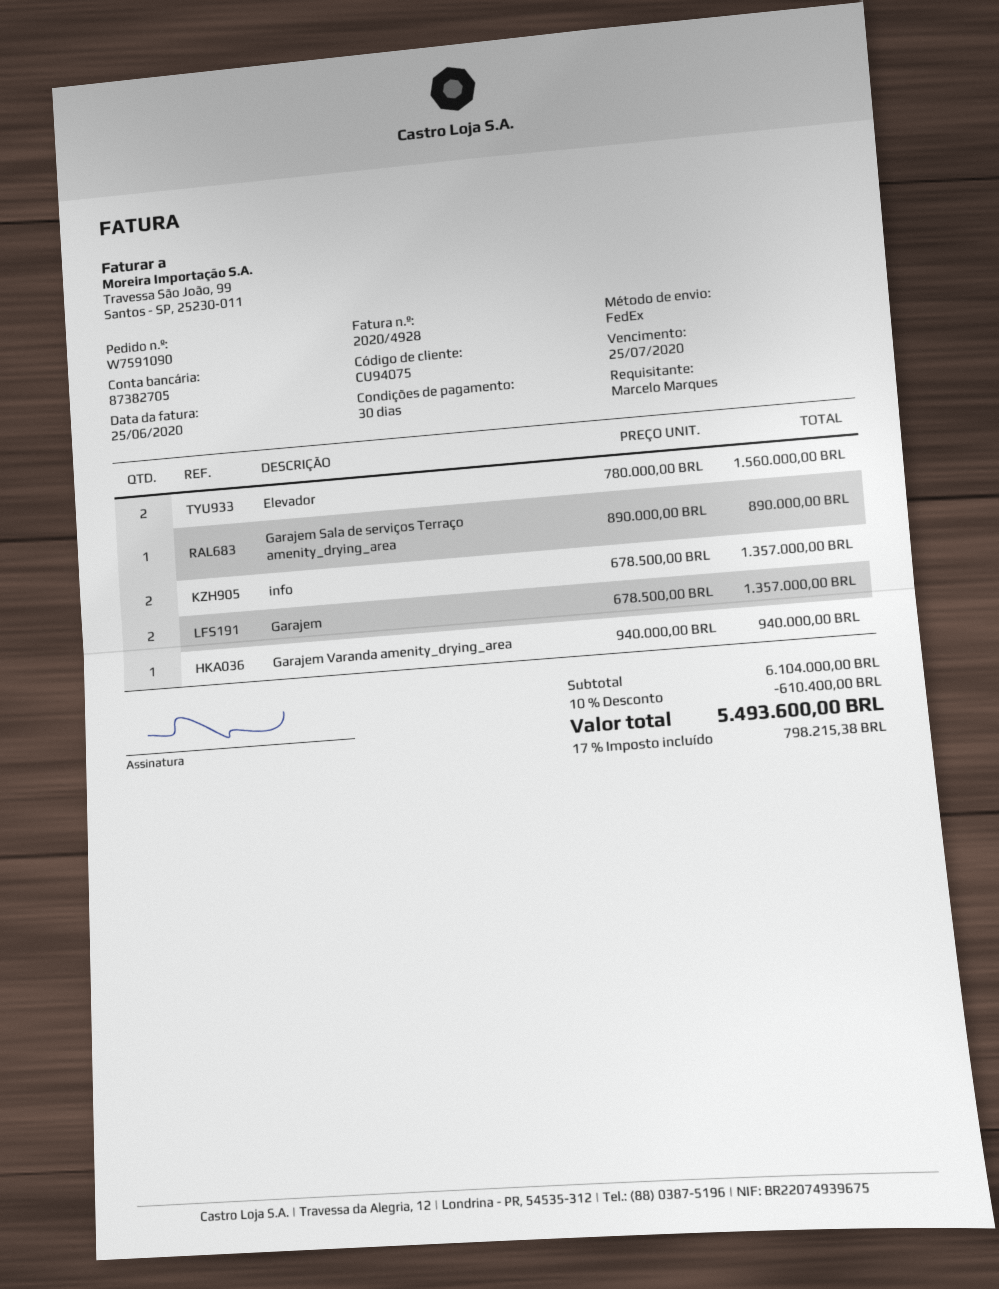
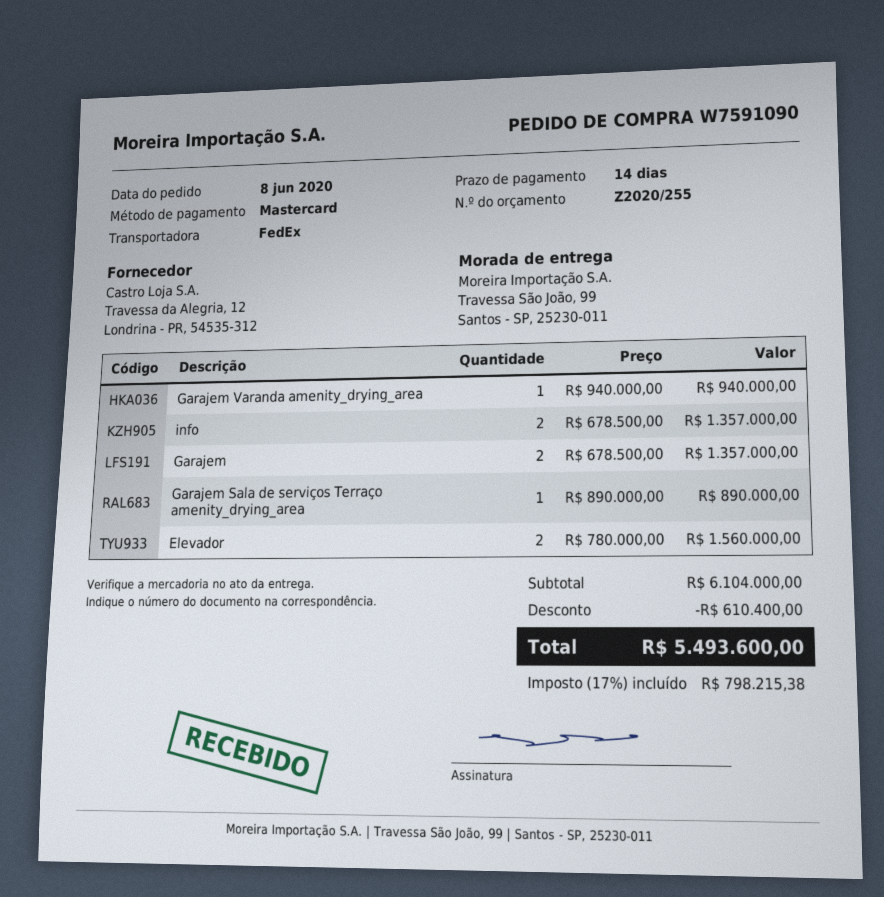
payment terms: 30 days -> 14 days

